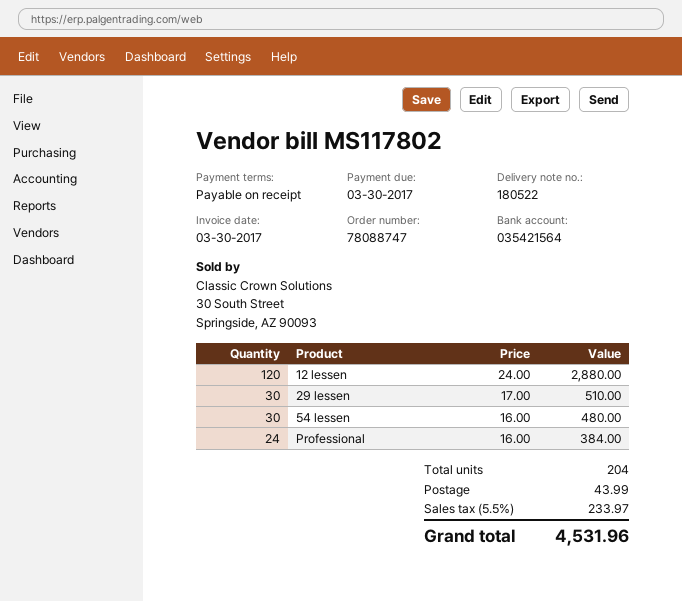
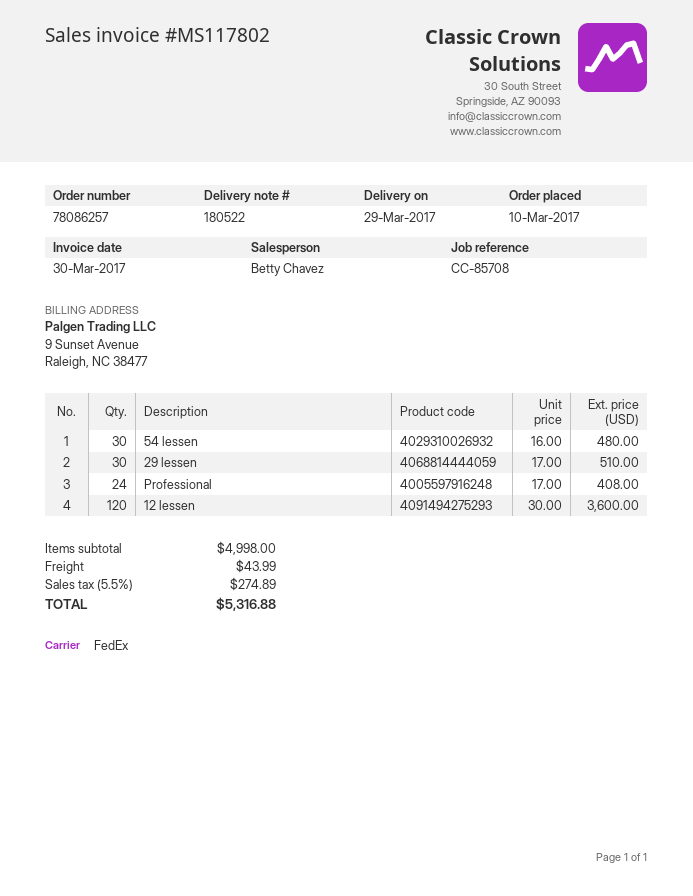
order number: 78088747 -> 78086257
12 lessen: 120 x 24.00 = 2880.00 -> 120 x 30.00 = 3600.00
Professional: 24 x 16.00 = 384.00 -> 24 x 17.00 = 408.00
tax: 5.5% = 233.97 -> 5.5% = 274.89
total: 4531.96 -> 5316.88

